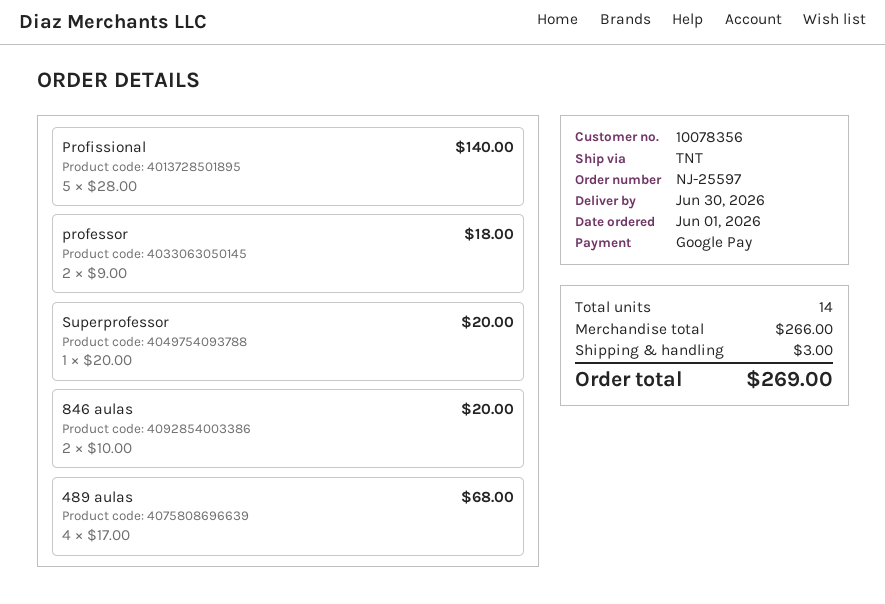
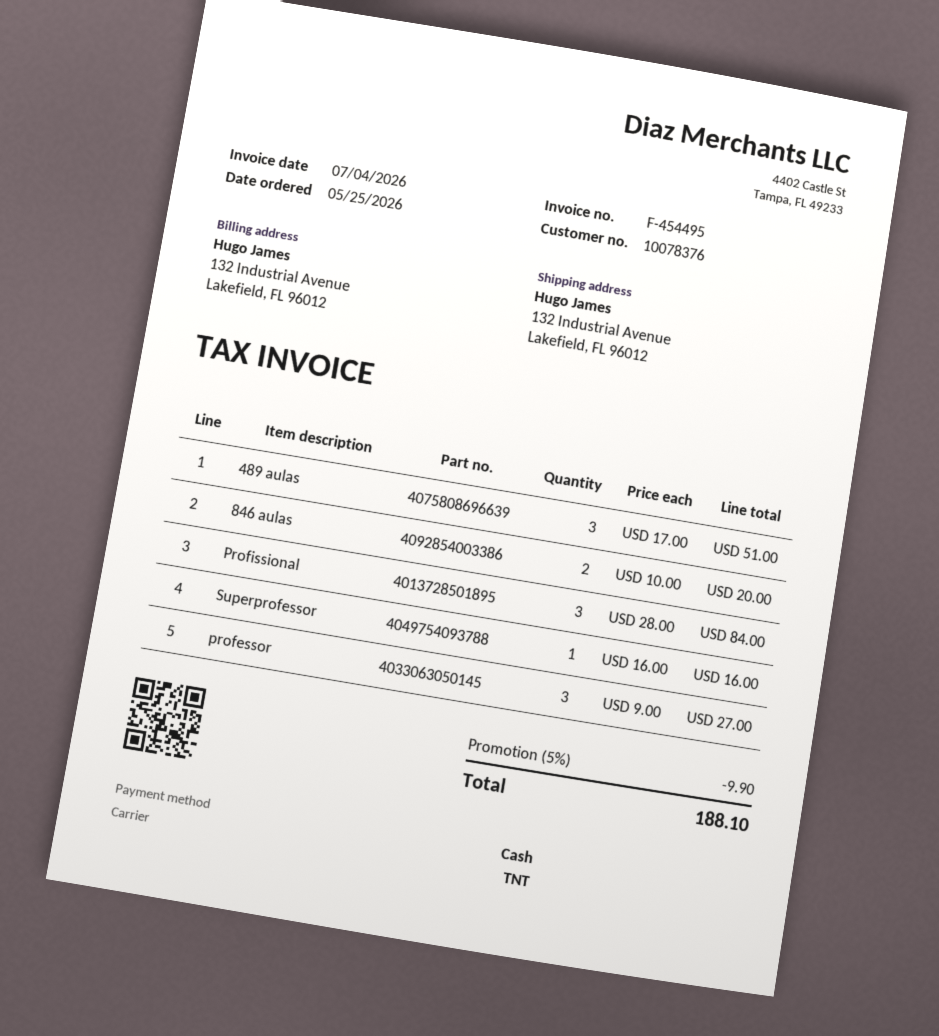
order date: 2026-06-01 -> 2026-05-25
customer number: 10078356 -> 10078376
payment method: Google Pay -> cash
Profissional: 5 x 28.00 = 140.00 -> 3 x 28.00 = 84.00
professor: 2 x 9.00 = 18.00 -> 3 x 9.00 = 27.00
Superprofessor: 1 x 20.00 = 20.00 -> 1 x 16.00 = 16.00
489 aulas: 4 x 17.00 = 68.00 -> 3 x 17.00 = 51.00
discount: none -> 5% = 9.90
shipping: 3.00 -> none
total: 269.00 -> 188.10

